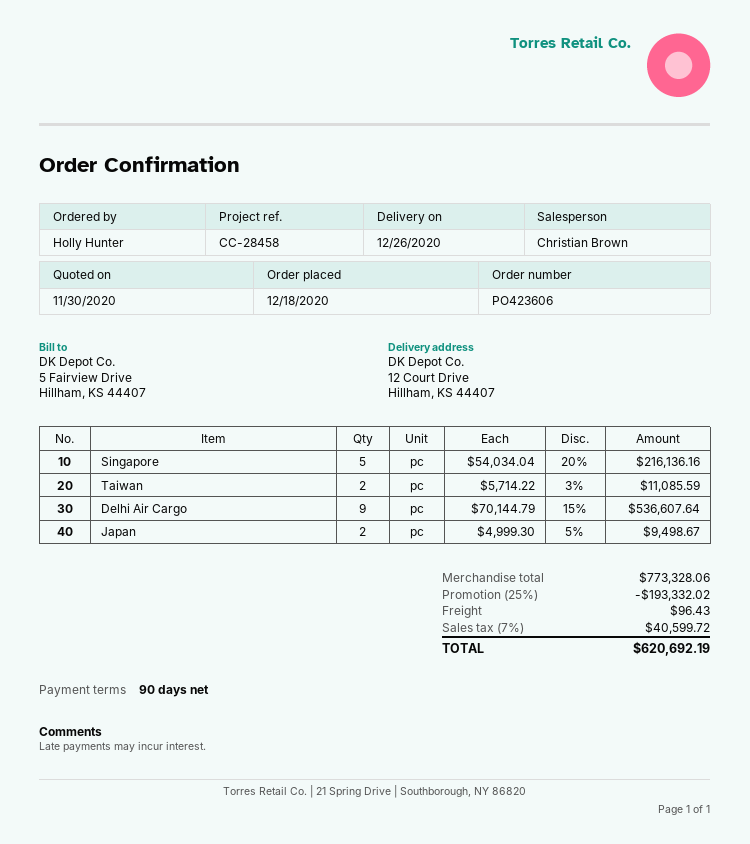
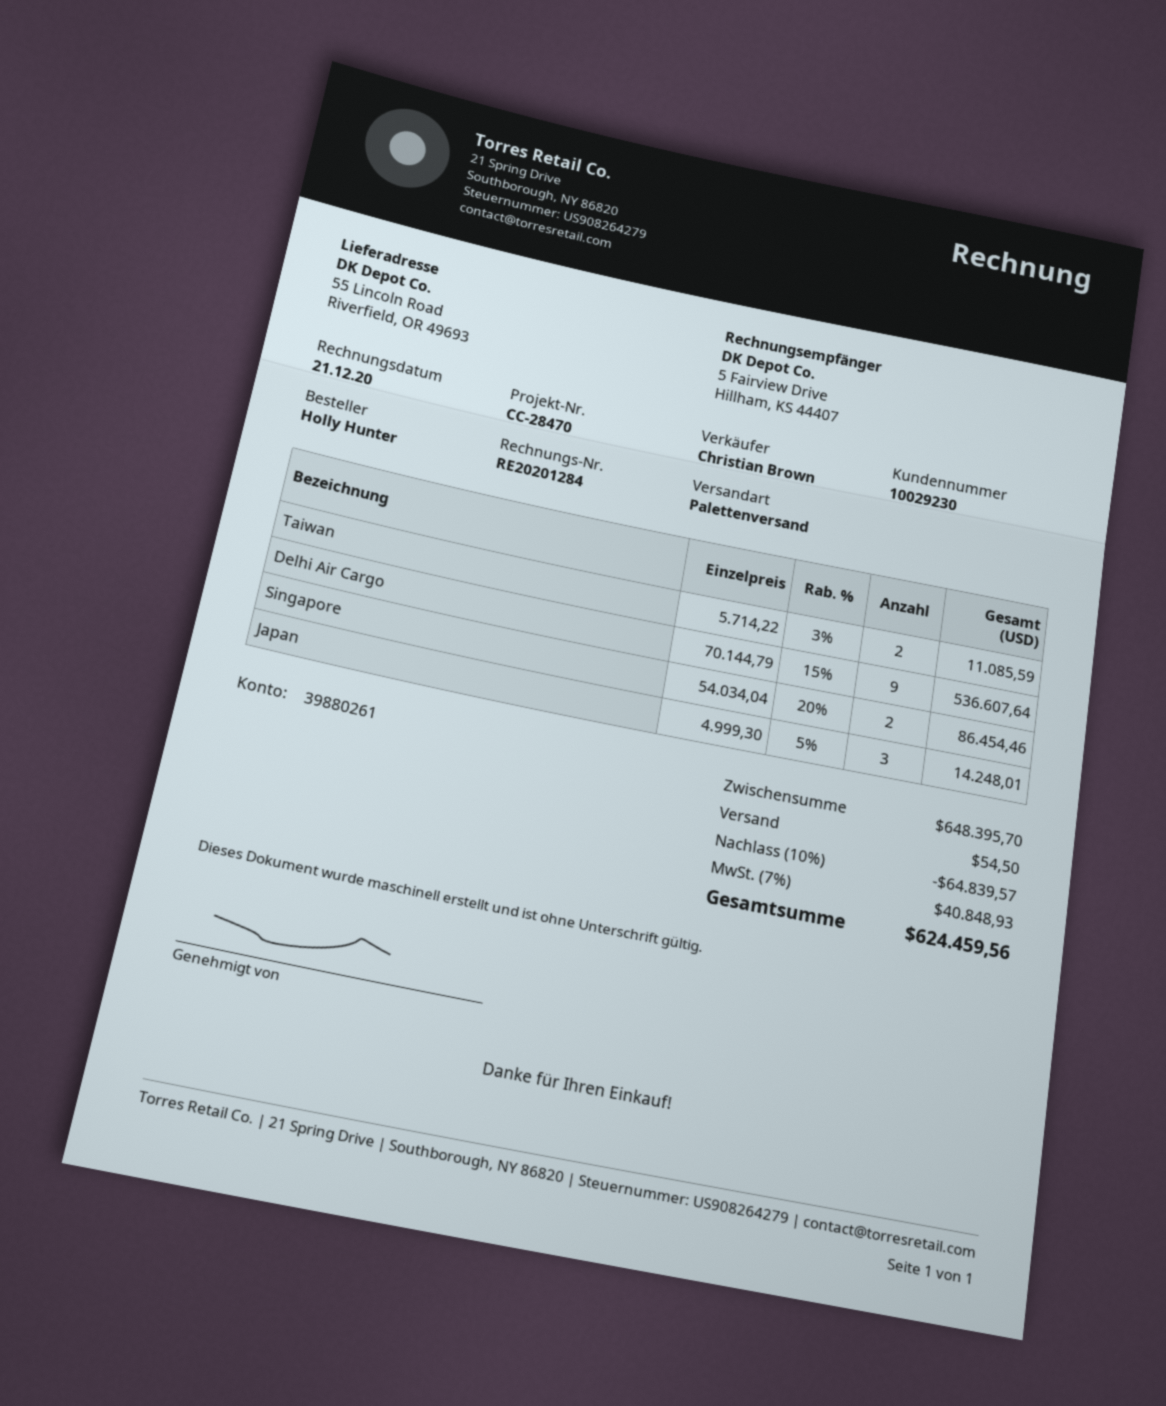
reference: CC-28458 -> CC-28470
ship to: 12 Court Drive, Hillham, KS 44407 -> 55 Lincoln Road, Riverfield, OR 49693
Singapore: 5 x 54034.04 - 20% = 216136.16 -> 2 x 54034.04 - 20% = 86454.46
Japan: 2 x 4999.30 - 5% = 9498.67 -> 3 x 4999.30 - 5% = 14248.01
subtotal: 773328.06 -> 648395.70
discount: 25% = 193332.02 -> 10% = 64839.57
shipping: 96.43 -> 54.50
tax: 7% = 40599.72 -> 7% = 40848.93
total: 620692.19 -> 624459.56

